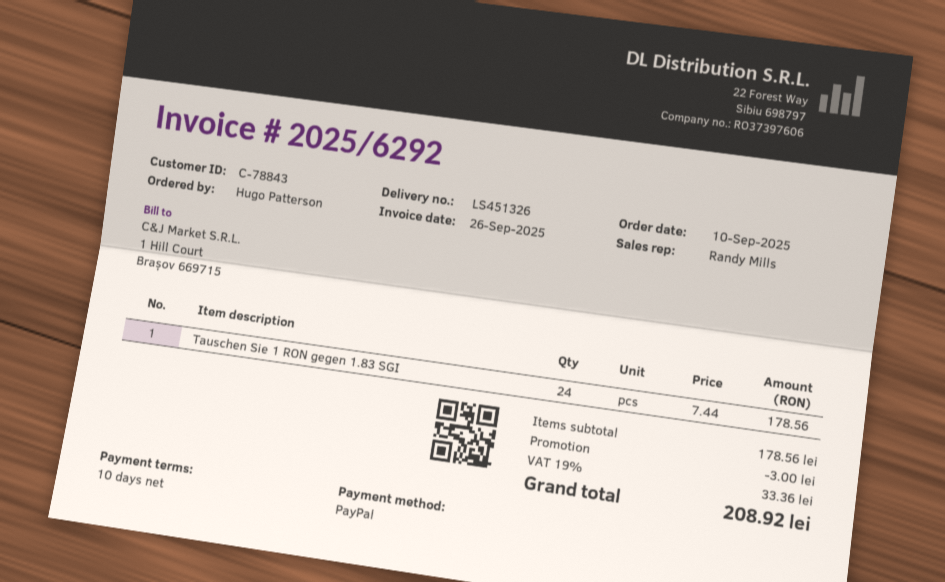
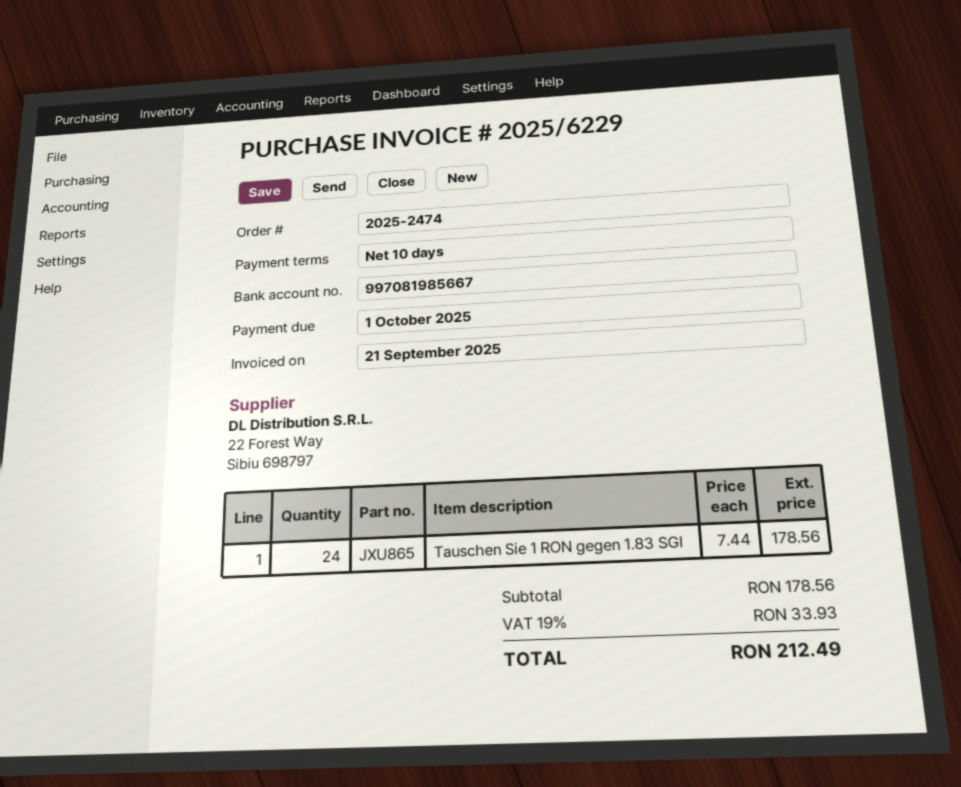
invoice number: 2025/6292 -> 2025/6229
invoice date: 2025-09-26 -> 2025-09-21
discount: 3.00 -> none
tax: 19% = 33.36 -> 19% = 33.93
total: 208.92 -> 212.49

